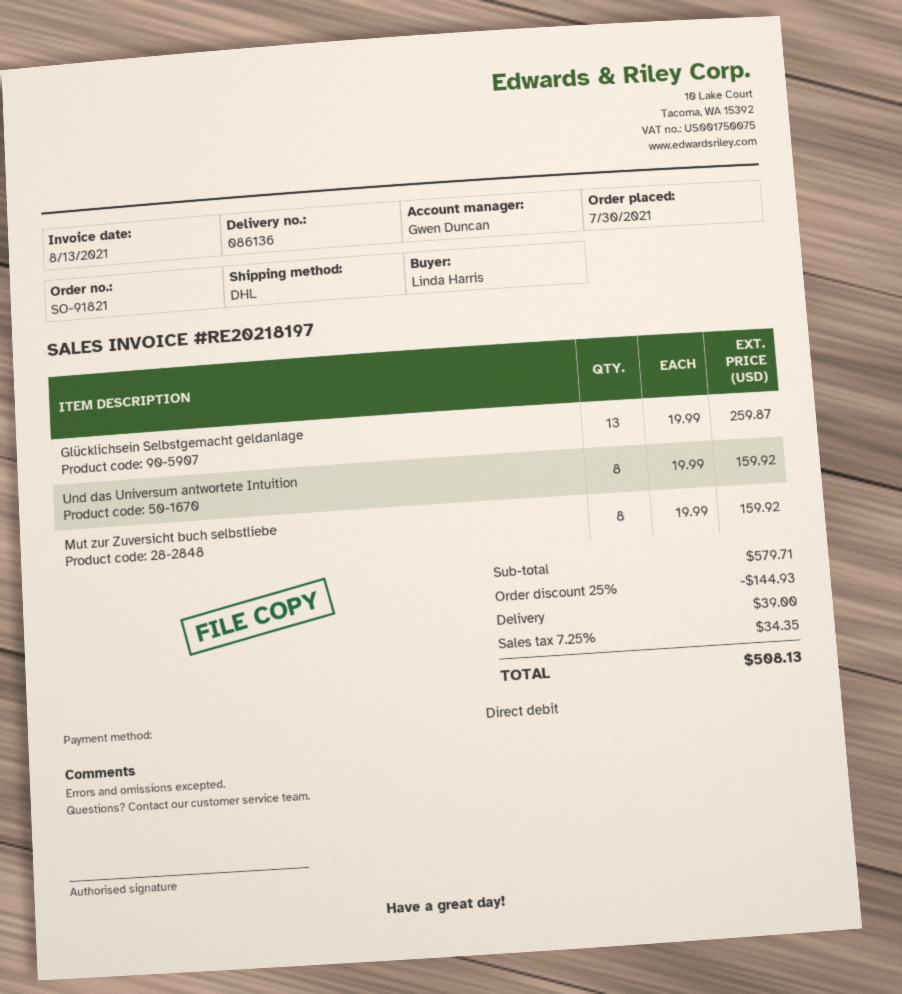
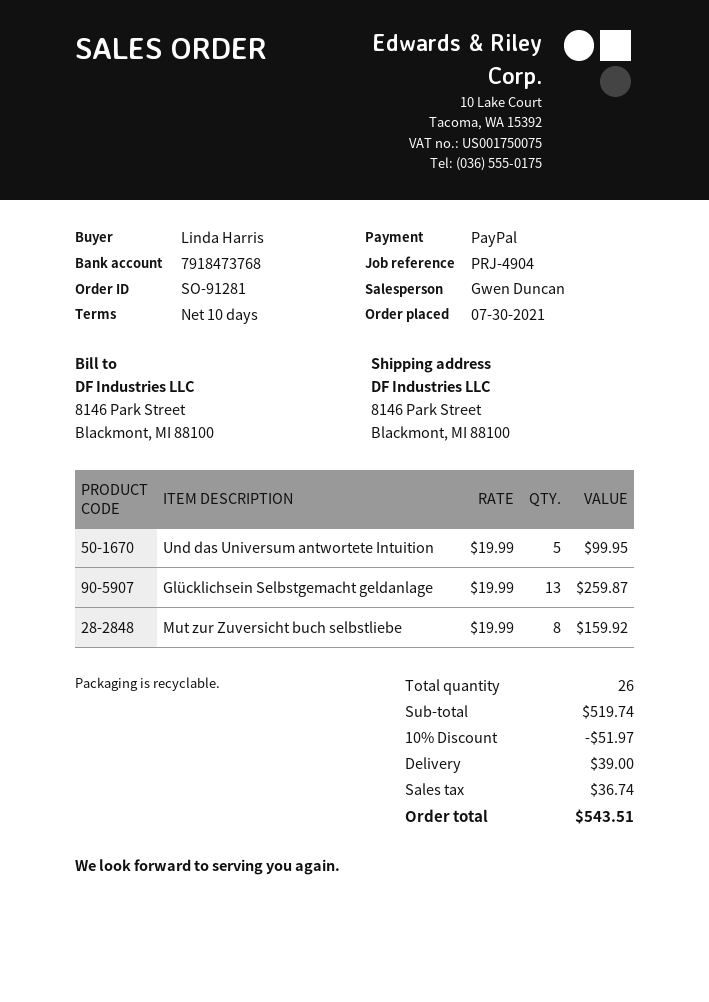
order number: SO-91821 -> SO-91281
payment method: direct debit -> PayPal
Und das Universum antwortete Intuition: 8 x 19.99 = 159.92 -> 5 x 19.99 = 99.95
subtotal: 579.71 -> 519.74
discount: 25% = 144.93 -> 10% = 51.97
tax: 34.35 -> 36.74
total: 508.13 -> 543.51

